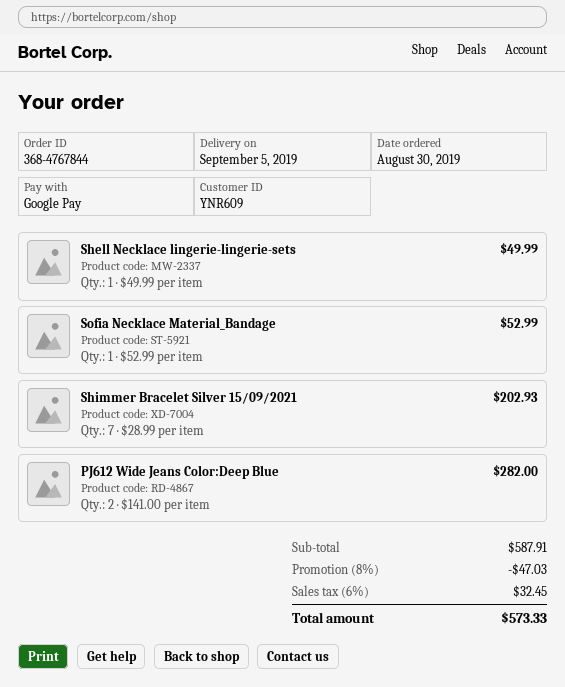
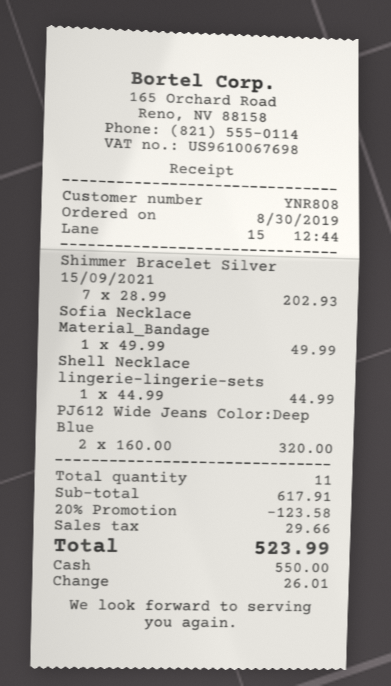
customer number: YNR609 -> YNR808
payment method: Google Pay -> cash
Shell Necklace lingerie-lingerie-sets: 1 x 49.99 = 49.99 -> 1 x 44.99 = 44.99
Sofia Necklace Material_Bandage: 1 x 52.99 = 52.99 -> 1 x 49.99 = 49.99
PJ612 Wide Jeans Color:Deep Blue: 2 x 141.00 = 282.00 -> 2 x 160.00 = 320.00
subtotal: 587.91 -> 617.91
discount: 8% = 47.03 -> 20% = 123.58
tax: 32.45 -> 29.66
total: 573.33 -> 523.99

